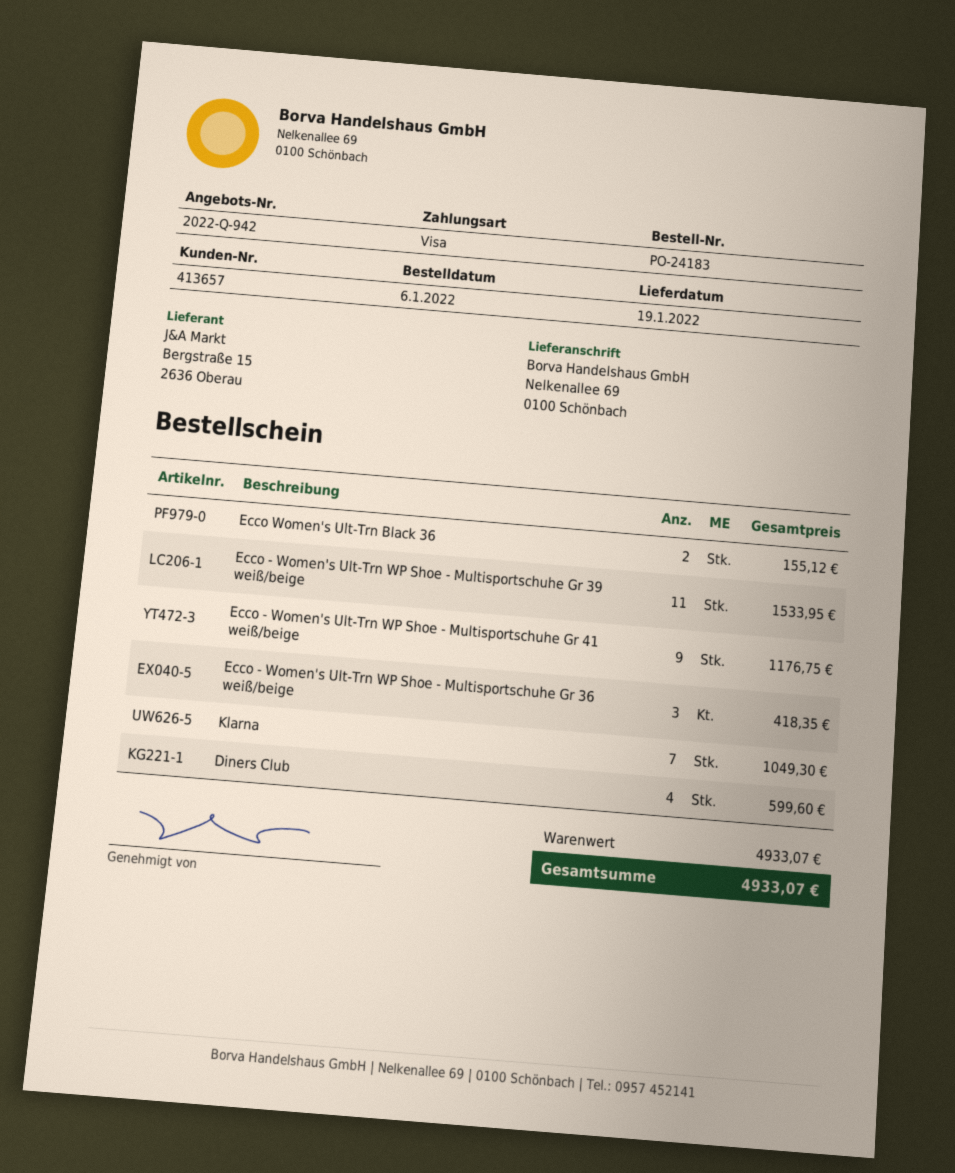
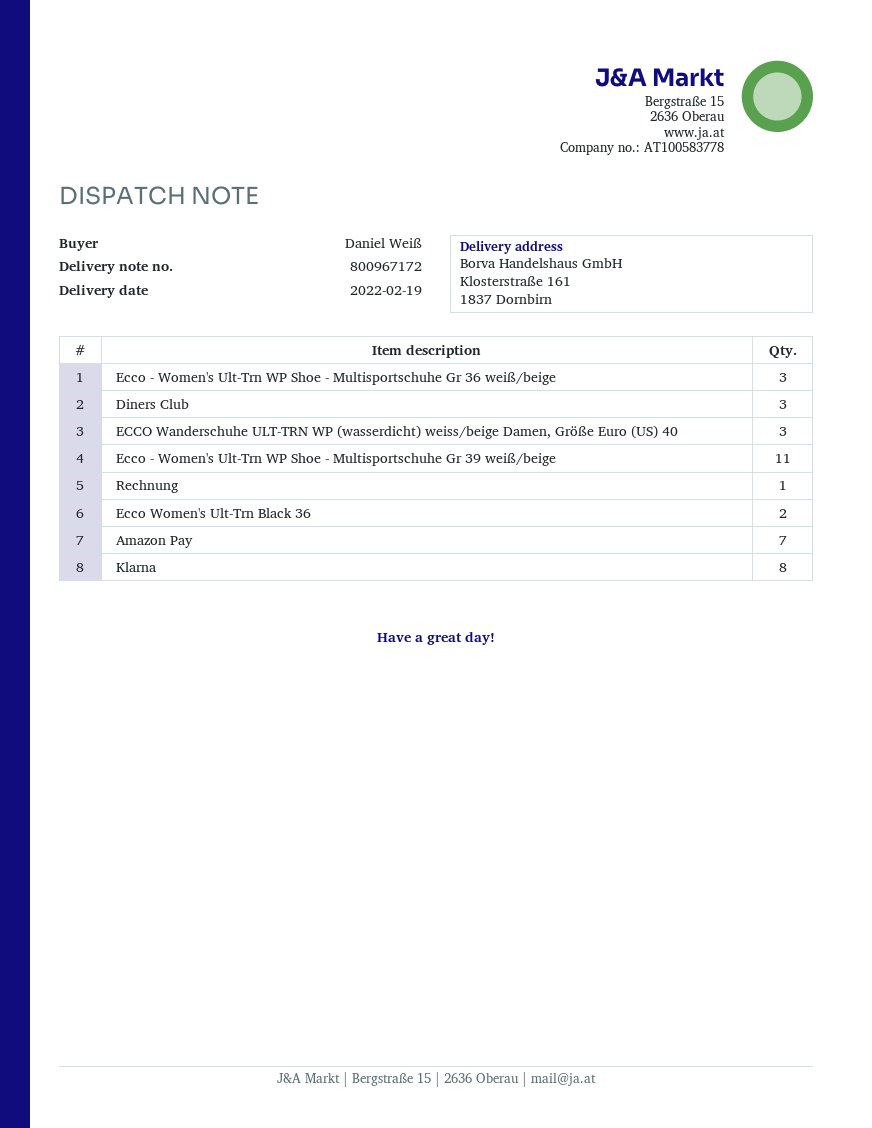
delivery date: 2022-01-19 -> 2022-02-19
ship to: Nelkenallee 69, 0100 Schönbach -> Klosterstraße 161, 1837 Dornbirn
Ecco - Women's Ult-Trn WP Shoe - Multisportschuhe Gr 41 weiß/beige: 9 -> none
Klarna: 7 -> 8
Diners Club: 4 -> 3
ECCO Wanderschuhe ULT-TRN WP (wasserdicht) weiss/beige Damen, Größe Euro (US) 40: none -> 3
Rechnung: none -> 1
Amazon Pay: none -> 7

